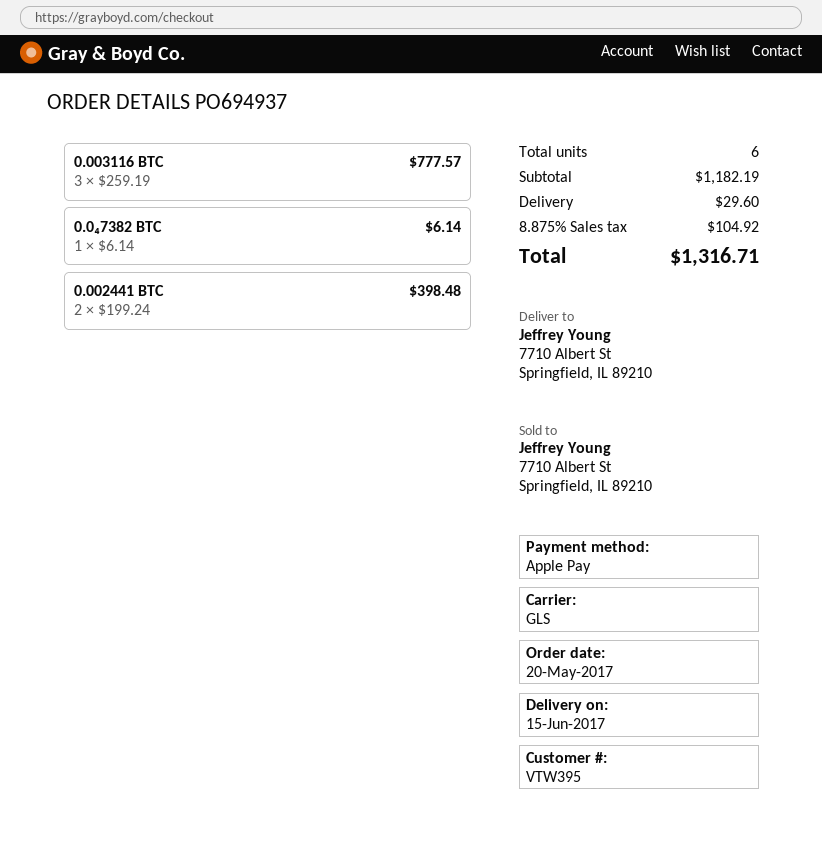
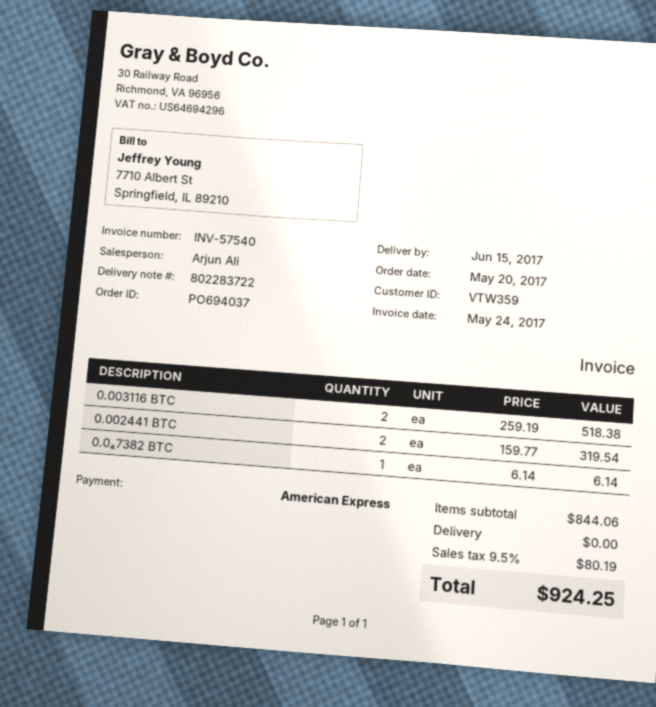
order number: PO694937 -> PO694037
customer number: VTW395 -> VTW359
payment method: Apple Pay -> American Express
0.003116 BTC: 3 x 259.19 = 777.57 -> 2 x 259.19 = 518.38
0.002441 BTC: 2 x 199.24 = 398.48 -> 2 x 159.77 = 319.54
subtotal: 1182.19 -> 844.06
shipping: 29.60 -> 0.00
tax: 8.875% = 104.92 -> 9.5% = 80.19
total: 1316.71 -> 924.25

